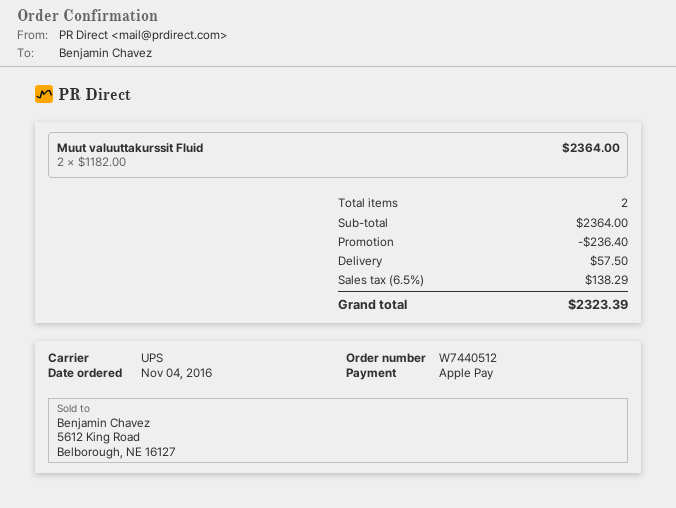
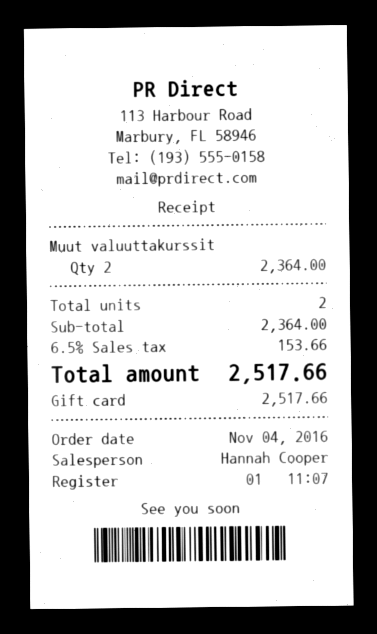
payment method: Apple Pay -> gift card
discount: 236.40 -> none
shipping: 57.50 -> none
tax: 6.5% = 138.29 -> 6.5% = 153.66
total: 2323.39 -> 2517.66

